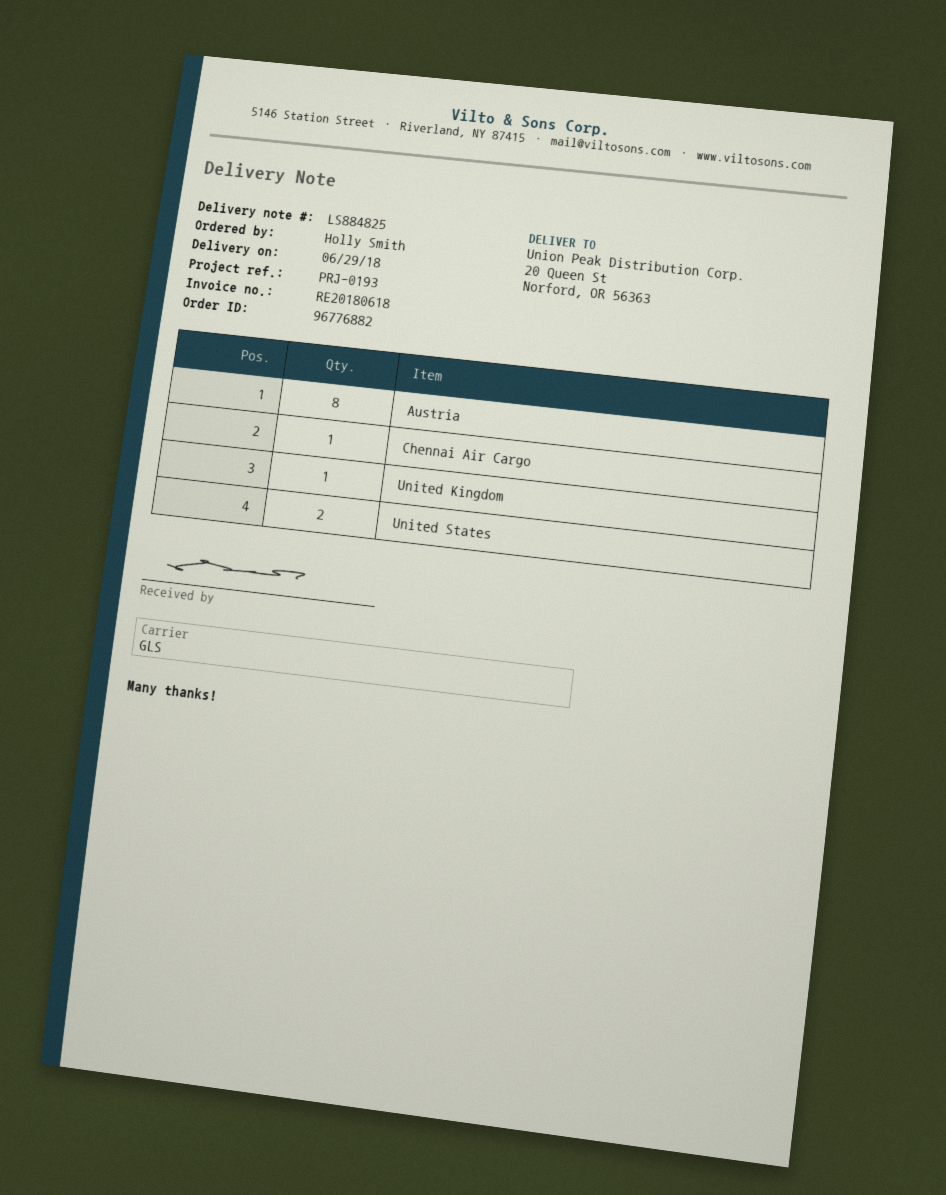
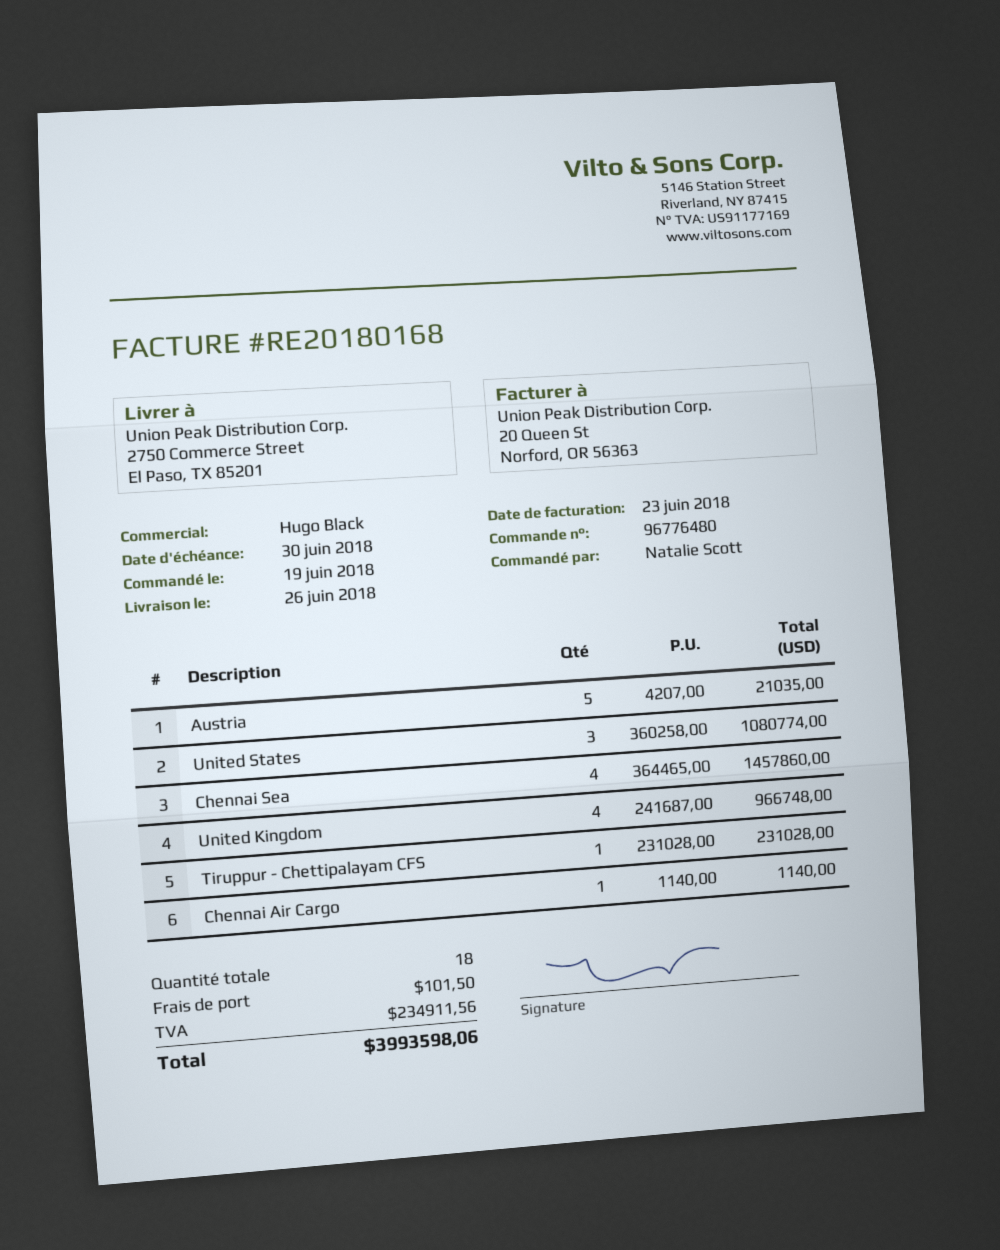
order number: 96776882 -> 96776480
delivery date: 2018-06-29 -> 2018-06-26
invoice number: RE20180618 -> RE20180168
ordered by: Holly Smith -> Natalie Scott
ship to: 20 Queen St, Norford, OR 56363 -> 2750 Commerce Street, El Paso, TX 85201
Austria: 8 -> 5
United Kingdom: 1 -> 4
United States: 2 -> 3
Chennai Sea: none -> 4
Tiruppur - Chettipalayam CFS: none -> 1

